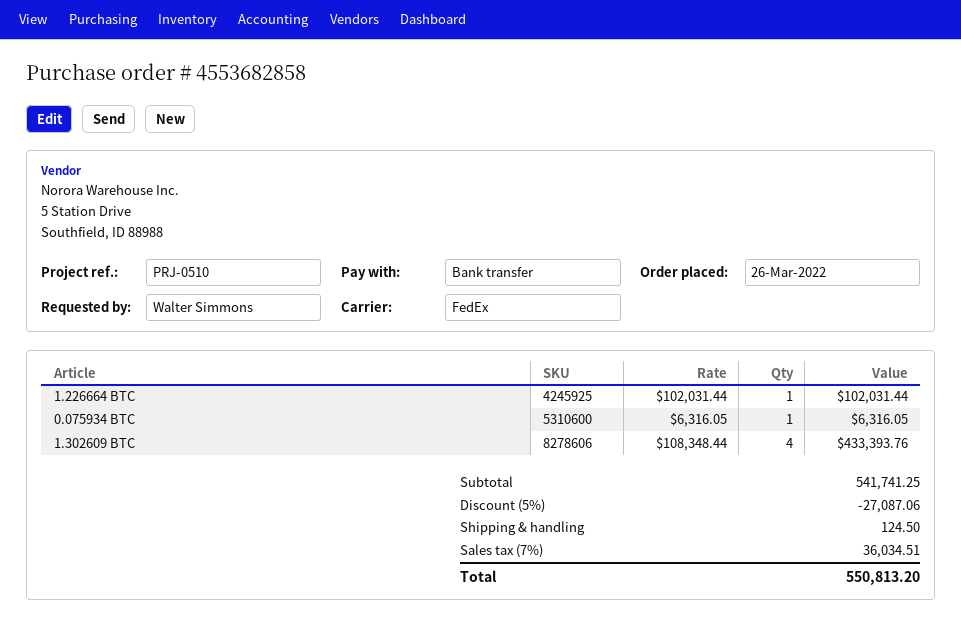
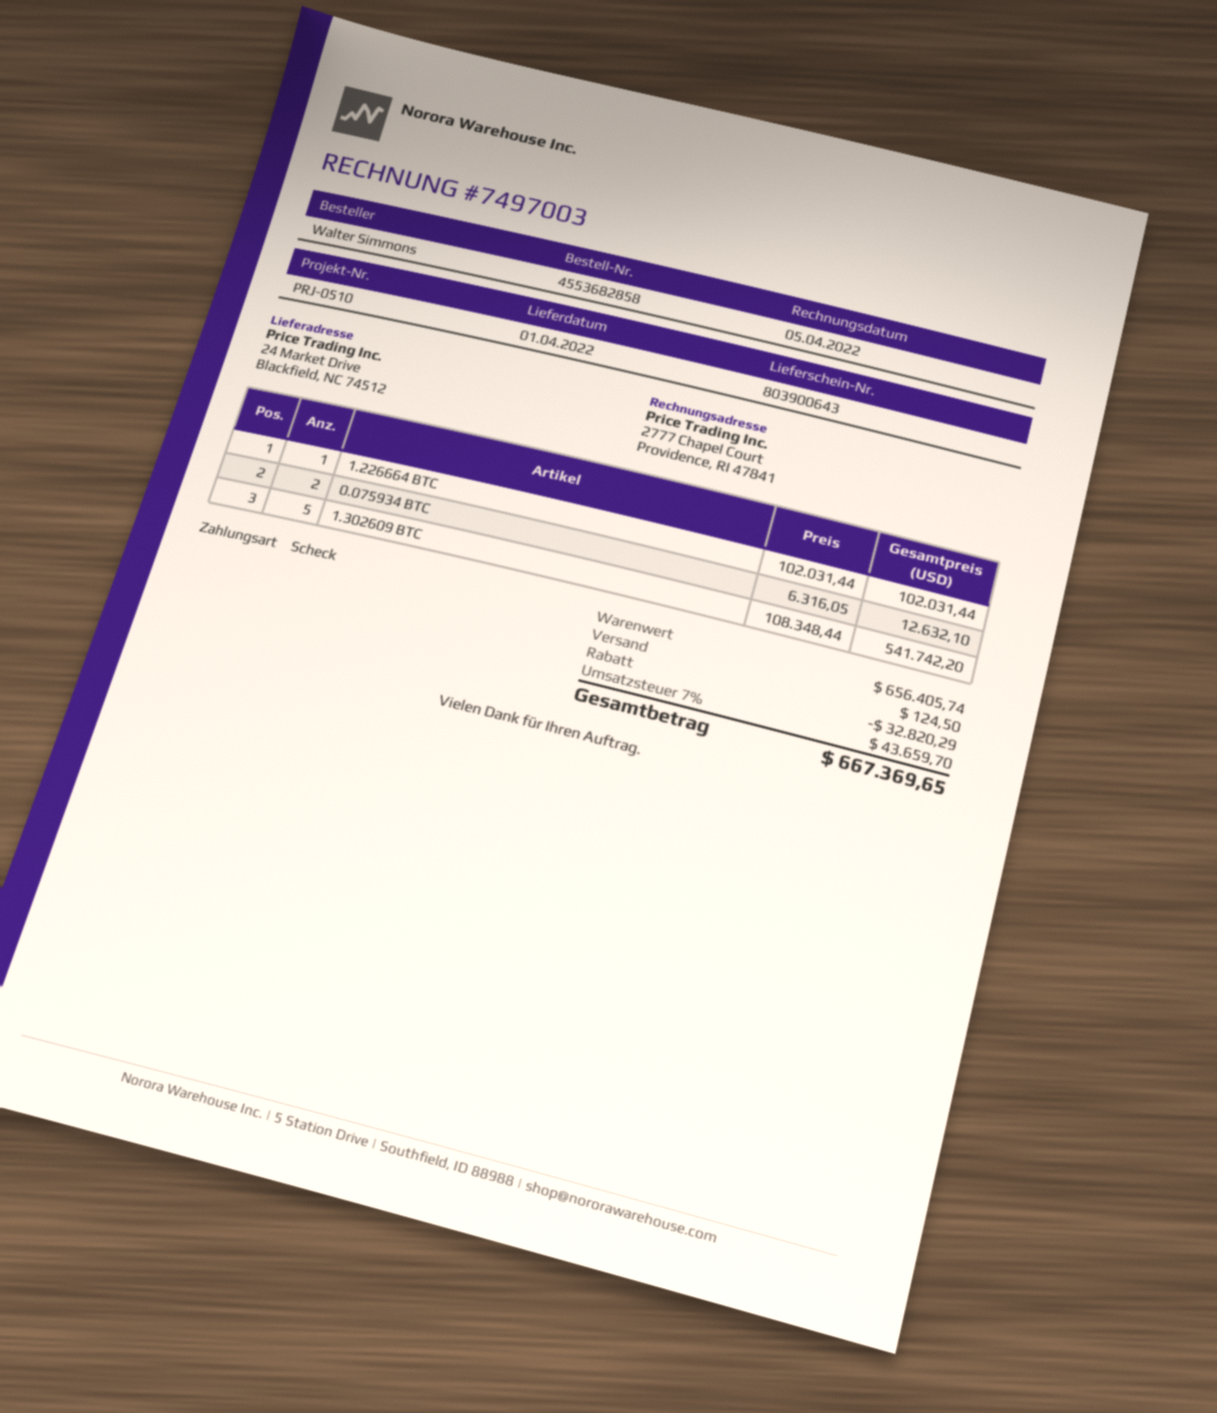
payment method: bank transfer -> cheque
0.075934 BTC: 1 x 6316.05 = 6316.05 -> 2 x 6316.05 = 12632.10
1.302609 BTC: 4 x 108348.44 = 433393.76 -> 5 x 108348.44 = 541742.20
subtotal: 541741.25 -> 656405.74
discount: 27087.06 -> 32820.29
tax: 7% = 36034.51 -> 7% = 43659.70
total: 550813.20 -> 667369.65

